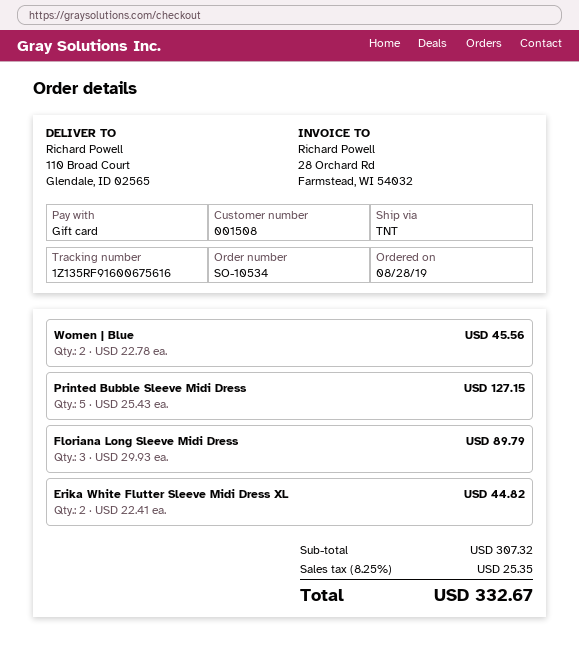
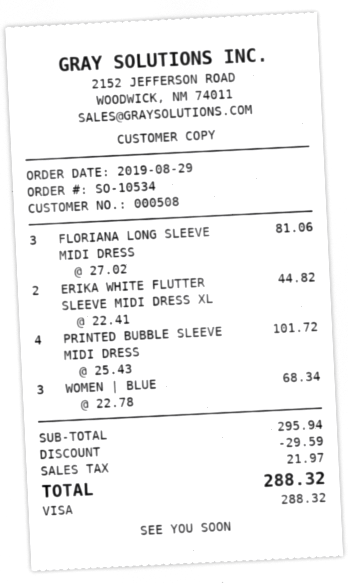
order date: 2019-08-28 -> 2019-08-29
customer number: 001508 -> 000508
payment method: gift card -> Visa
Women | Blue: 2 x 22.78 = 45.56 -> 3 x 22.78 = 68.34
Printed Bubble Sleeve Midi Dress: 5 x 25.43 = 127.15 -> 4 x 25.43 = 101.72
Floriana Long Sleeve Midi Dress: 3 x 29.93 = 89.79 -> 3 x 27.02 = 81.06
subtotal: 307.32 -> 295.94
discount: none -> 29.59
tax: 25.35 -> 21.97
total: 332.67 -> 288.32

